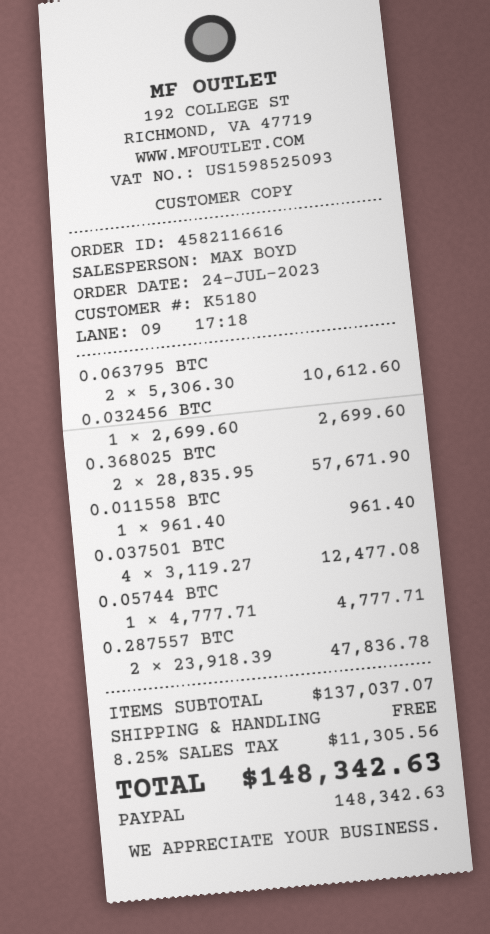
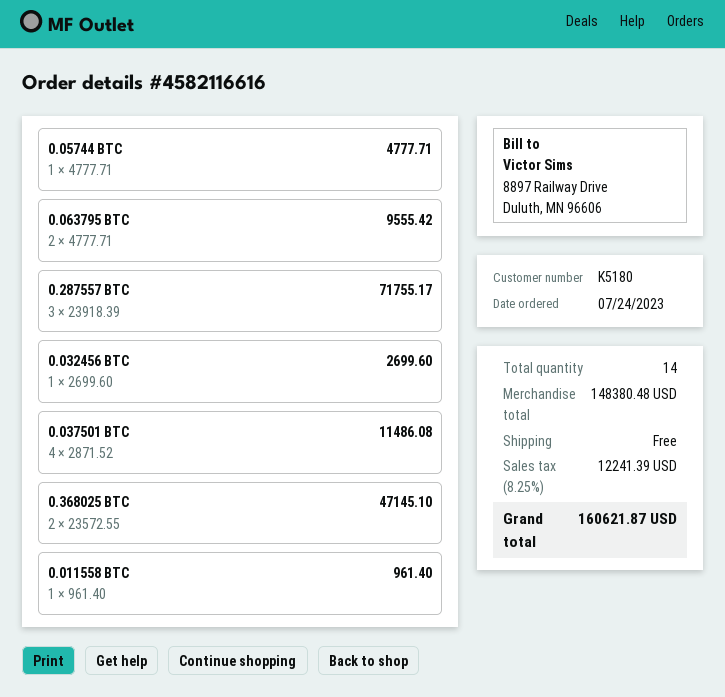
0.063795 BTC: 2 x 5306.30 = 10612.60 -> 2 x 4777.71 = 9555.42
0.368025 BTC: 2 x 28835.95 = 57671.90 -> 2 x 23572.55 = 47145.10
0.037501 BTC: 4 x 3119.27 = 12477.08 -> 4 x 2871.52 = 11486.08
0.287557 BTC: 2 x 23918.39 = 47836.78 -> 3 x 23918.39 = 71755.17
subtotal: 137037.07 -> 148380.48
tax: 8.25% = 11305.56 -> 8.25% = 12241.39
total: 148342.63 -> 160621.87

